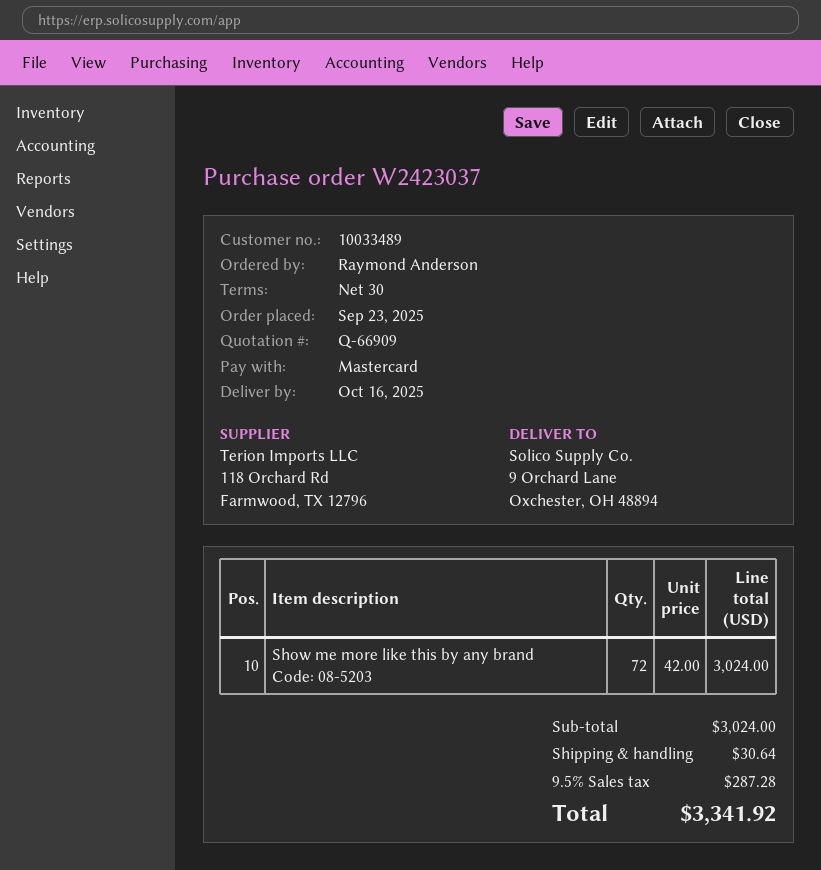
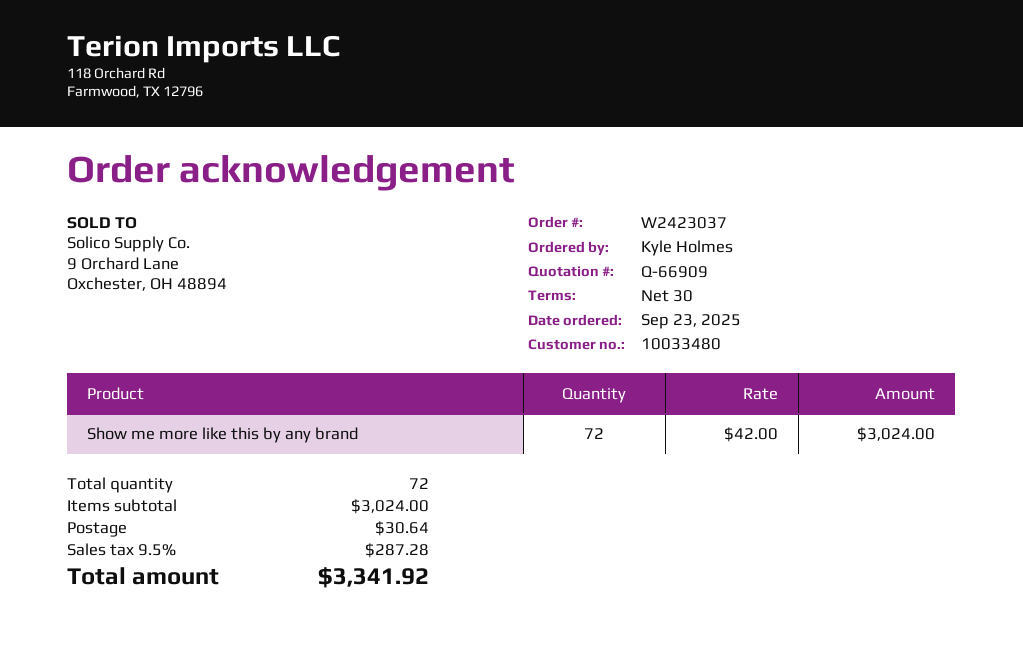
customer number: 10033489 -> 10033480
ordered by: Raymond Anderson -> Kyle Holmes

